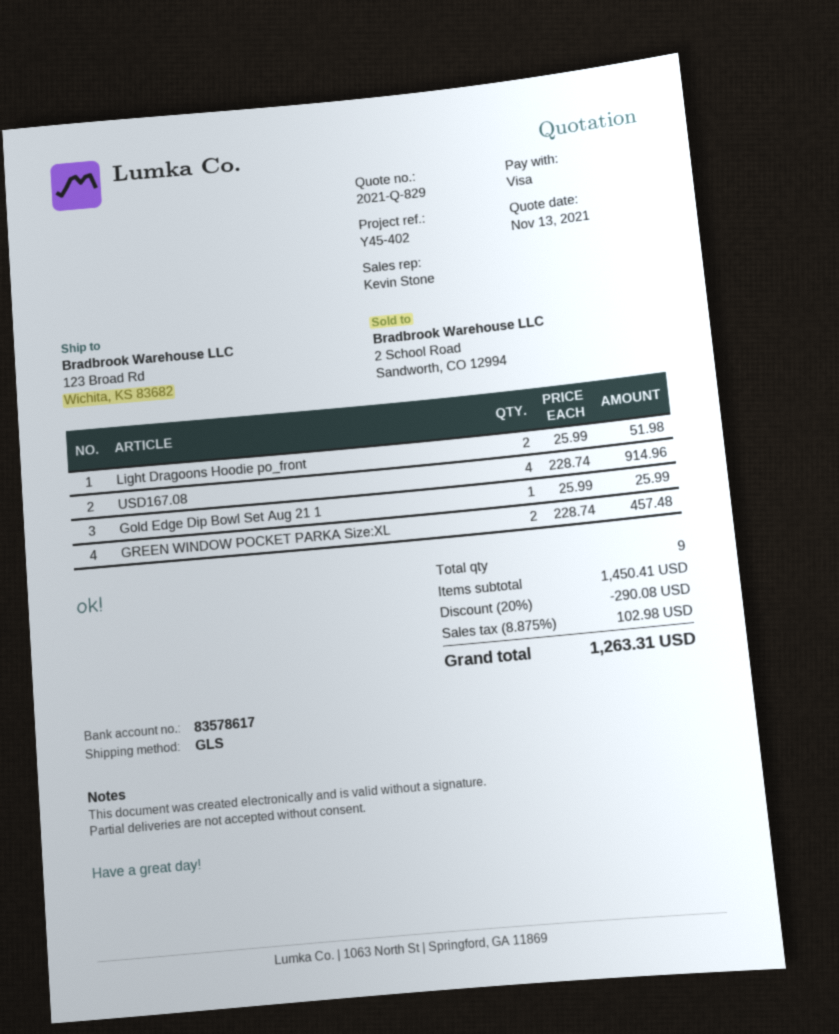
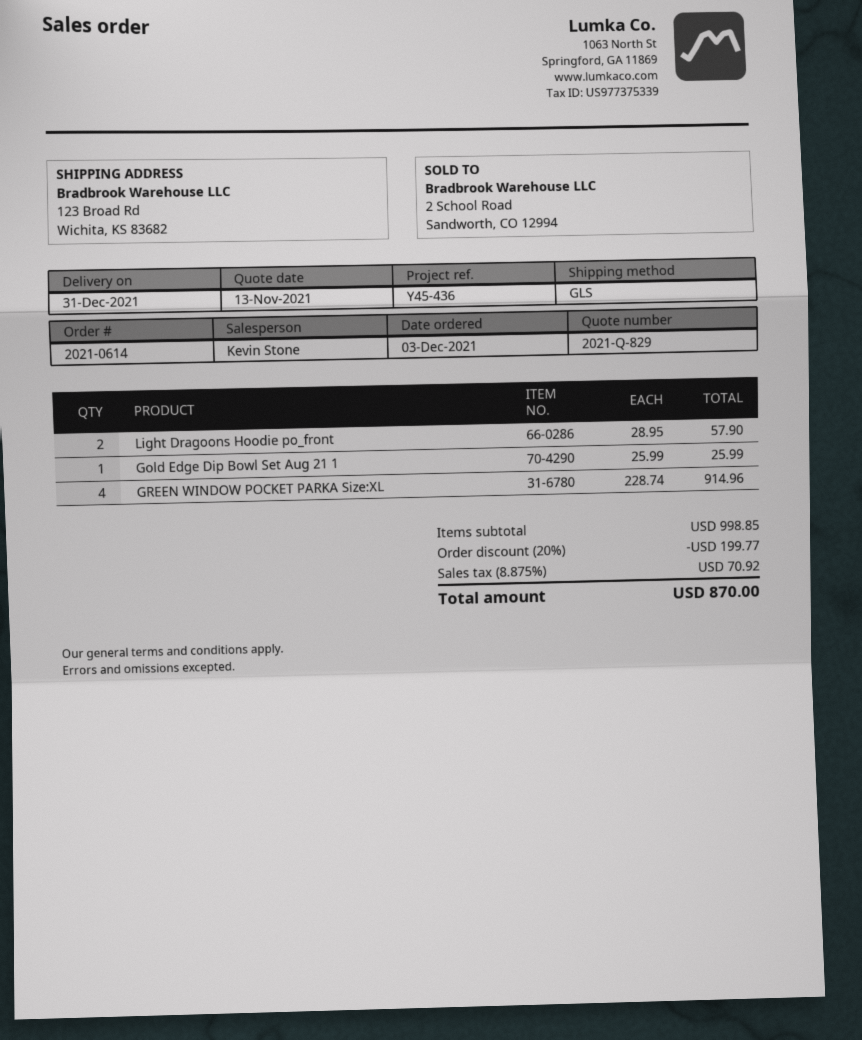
reference: Y45-402 -> Y45-436
Light Dragoons Hoodie po_front: 2 x 25.99 = 51.98 -> 2 x 28.95 = 57.90
USD167.08: 4 x 228.74 = 914.96 -> none
GREEN WINDOW POCKET PARKA Size:XL: 2 x 228.74 = 457.48 -> 4 x 228.74 = 914.96
subtotal: 1450.41 -> 998.85
discount: 20% = 290.08 -> 20% = 199.77
tax: 8.875% = 102.98 -> 8.875% = 70.92
total: 1263.31 -> 870.00

